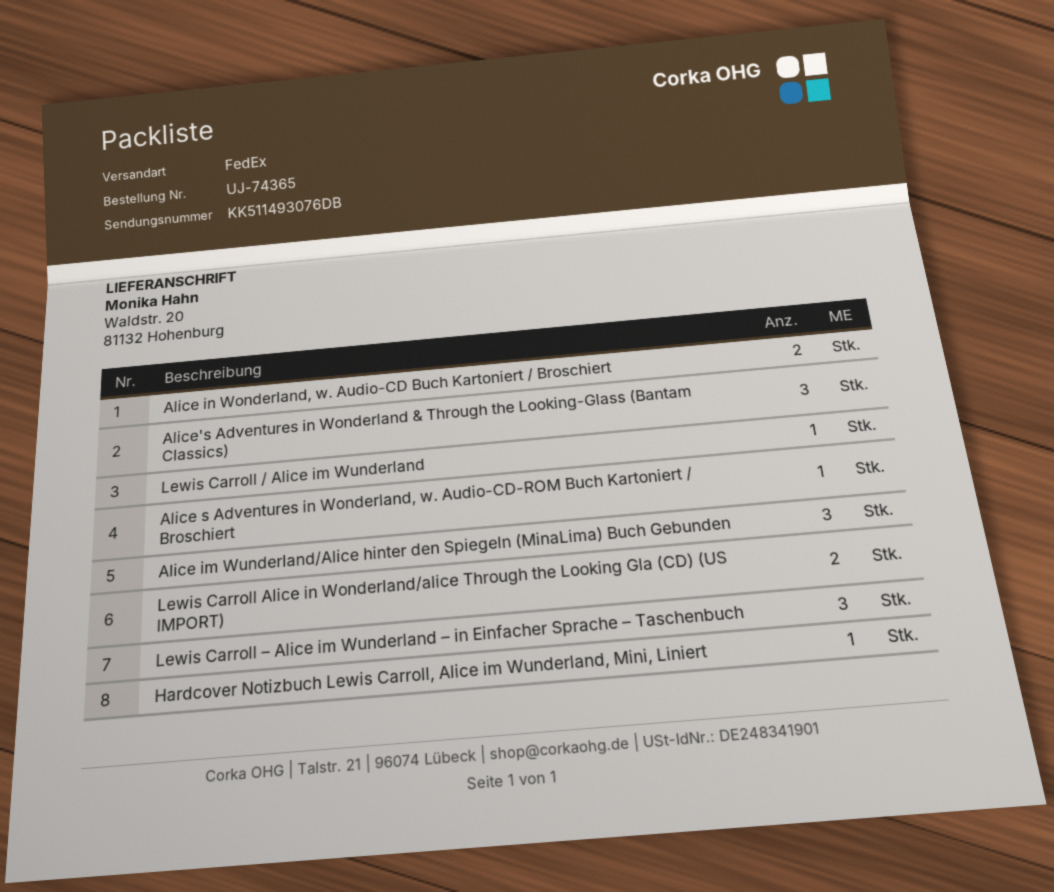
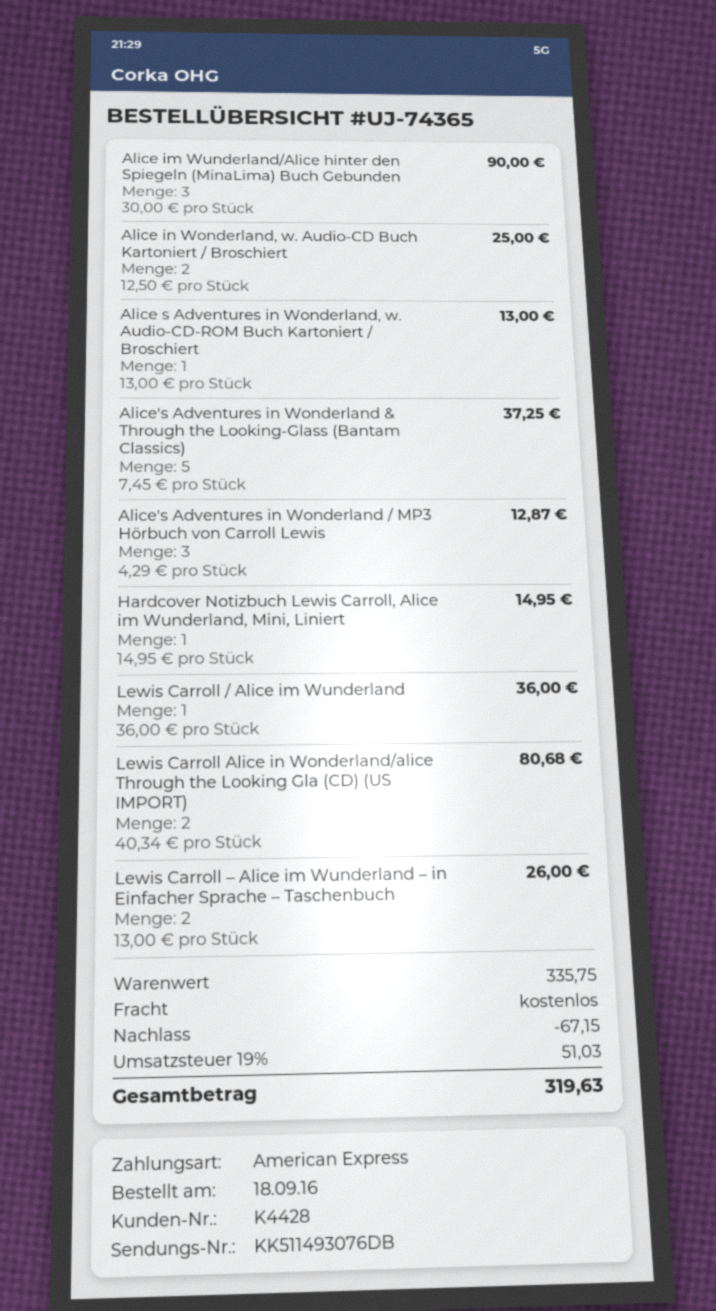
Alice's Adventures in Wonderland & Through the Looking-Glass (Bantam Classics): 3 -> 5
Lewis Carroll – Alice im Wunderland – in Einfacher Sprache – Taschenbuch: 3 -> 2
Alice's Adventures in Wonderland / MP3 Hörbuch von Carroll Lewis: none -> 3

